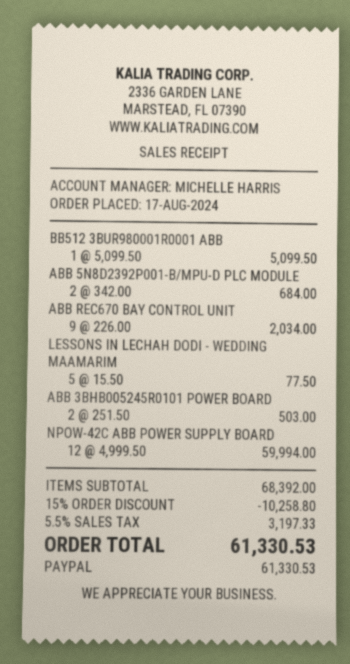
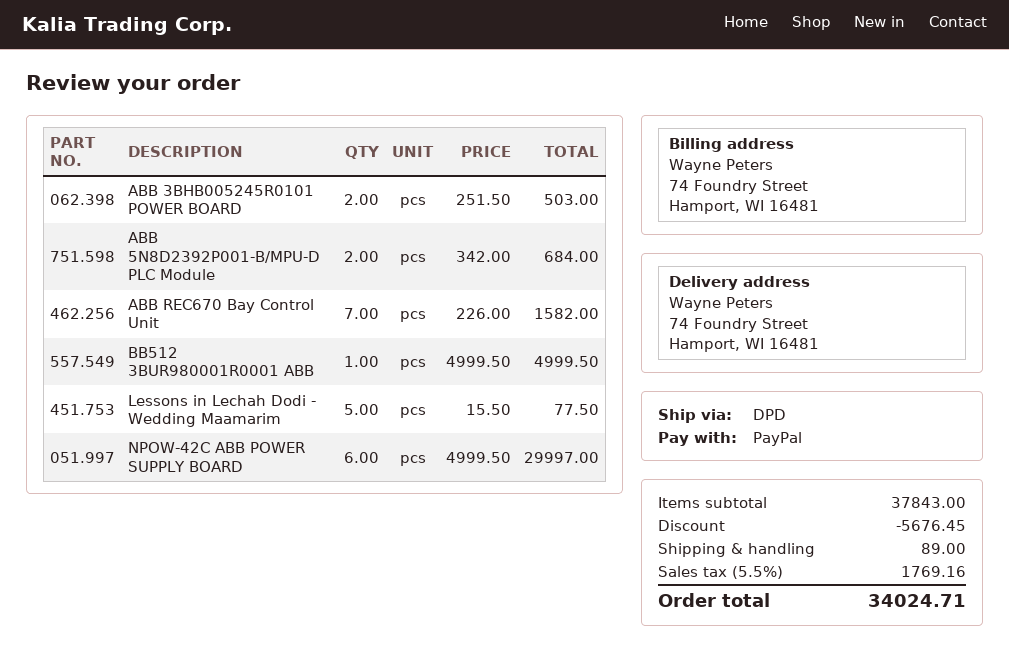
BB512 3BUR980001R0001 ABB: 1 x 5099.50 = 5099.50 -> 1 x 4999.50 = 4999.50
ABB REC670 BAY CONTROL UNIT: 9 x 226.00 = 2034.00 -> 7 x 226.00 = 1582.00
NPOW-42C ABB POWER SUPPLY BOARD: 12 x 4999.50 = 59994.00 -> 6 x 4999.50 = 29997.00
subtotal: 68392.00 -> 37843.00
discount: 10258.80 -> 5676.45
shipping: none -> 89.00
tax: 5.5% = 3197.33 -> 5.5% = 1769.16
total: 61330.53 -> 34024.71

